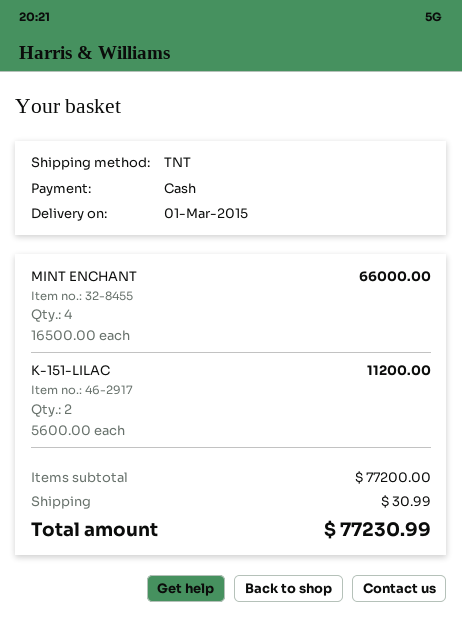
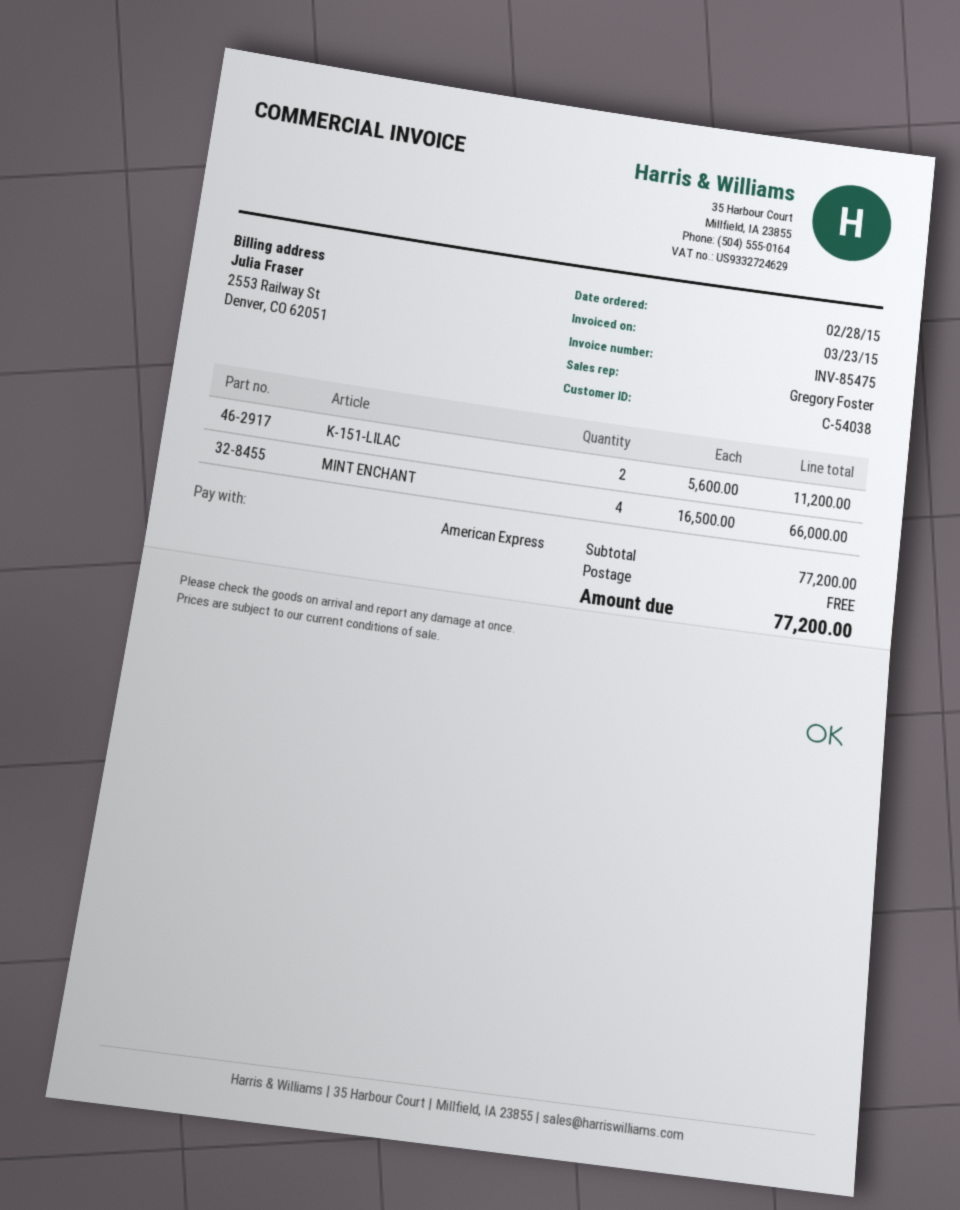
payment method: cash -> American Express
shipping: 30.99 -> 0.00
total: 77230.99 -> 77200.00

